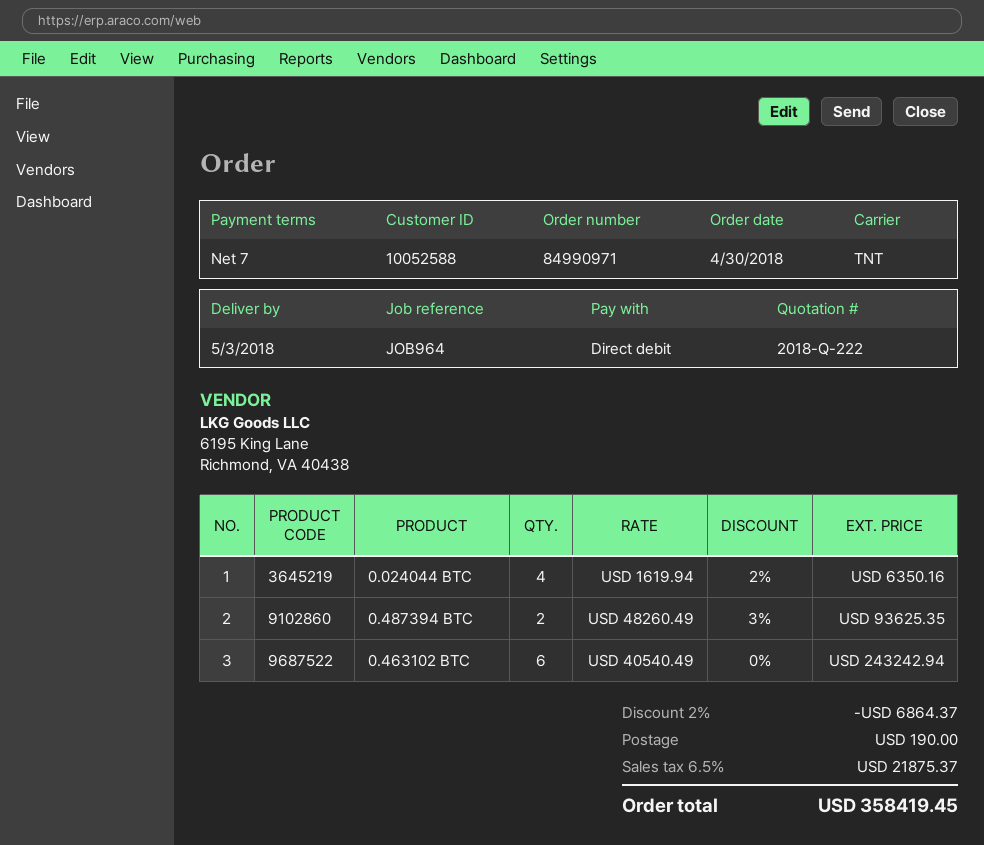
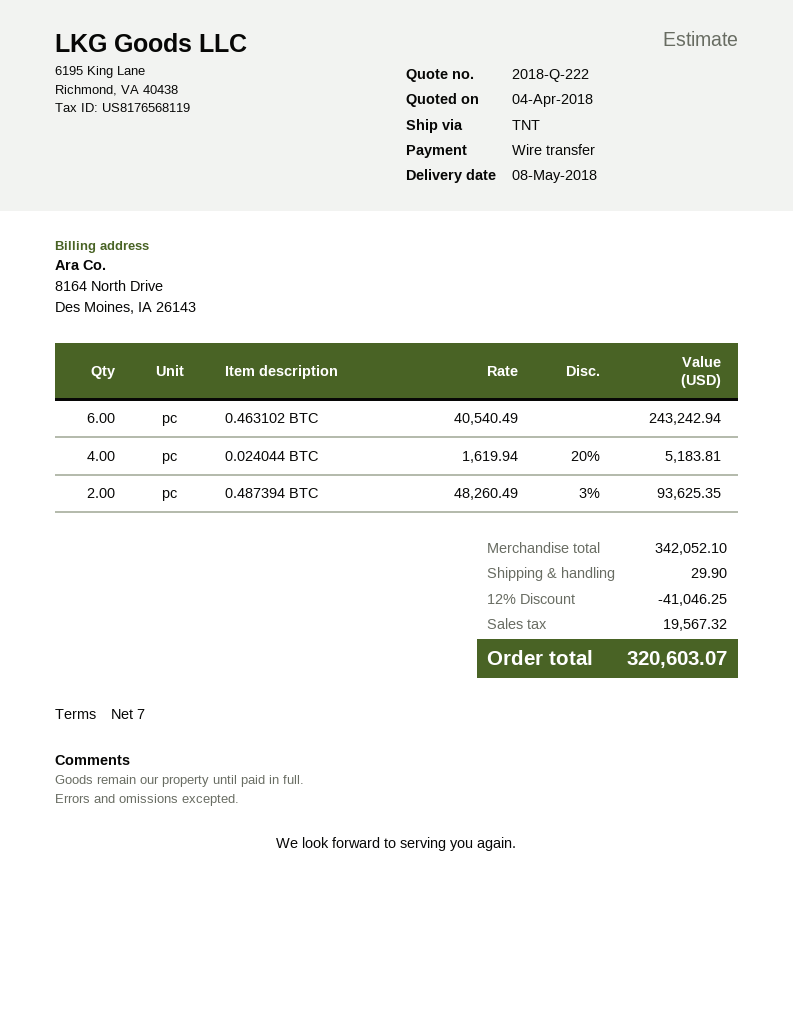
delivery date: 2018-05-03 -> 2018-05-08
payment method: direct debit -> bank transfer
0.024044 BTC: 4 x 1619.94 - 2% = 6350.16 -> 4 x 1619.94 - 20% = 5183.81
discount: 2% = 6864.37 -> 12% = 41046.25
shipping: 190.00 -> 29.90
tax: 21875.37 -> 19567.32
total: 358419.45 -> 320603.07

